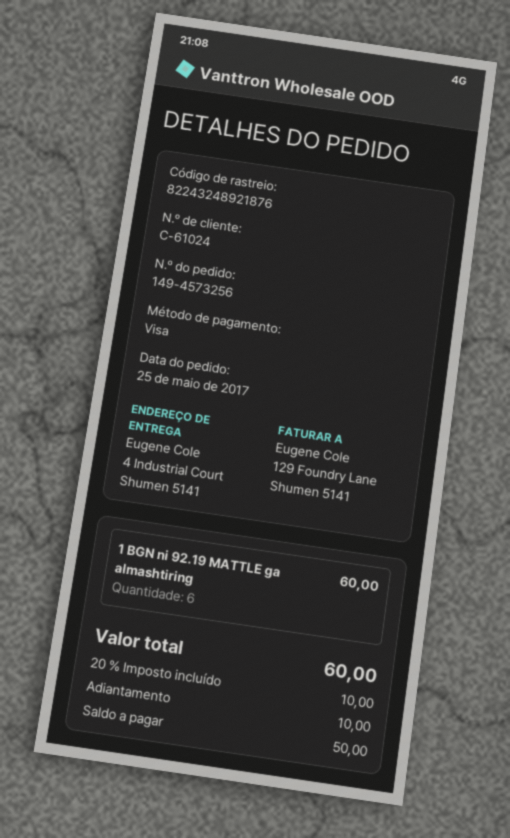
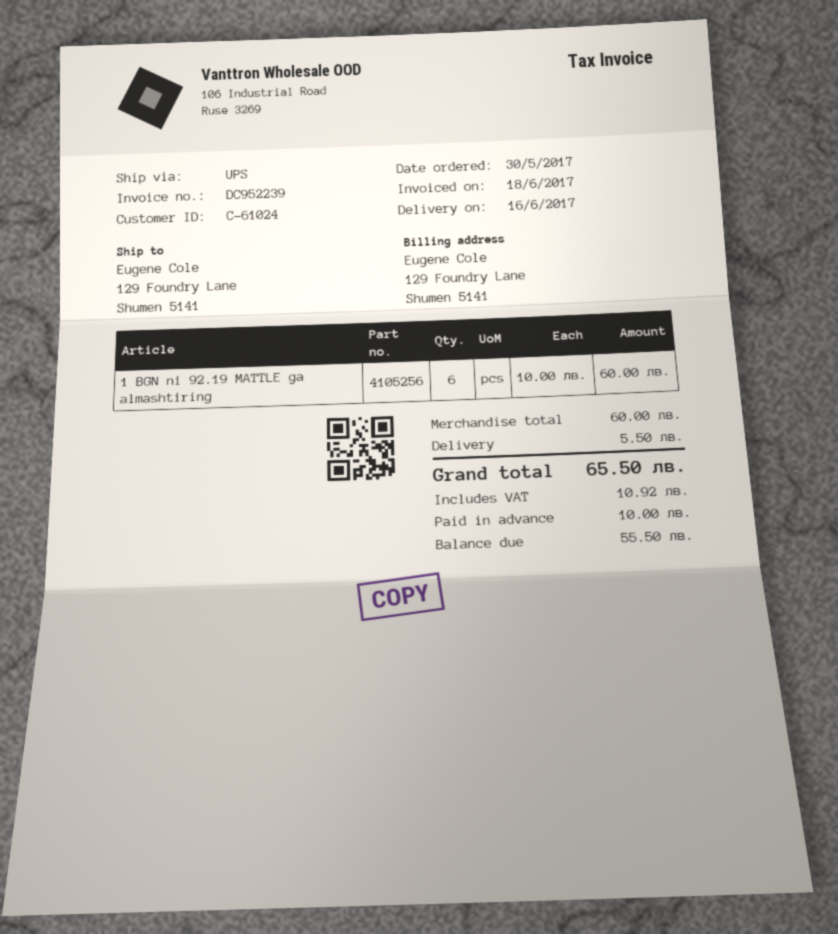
order date: 2017-05-25 -> 2017-05-30
ship to: 4 Industrial Court, Shumen 5141 -> 129 Foundry Lane, Shumen 5141
shipping: none -> 5.50
tax: 10.00 -> 10.92
total: 60.00 -> 65.50
balance: 50.00 -> 55.50

